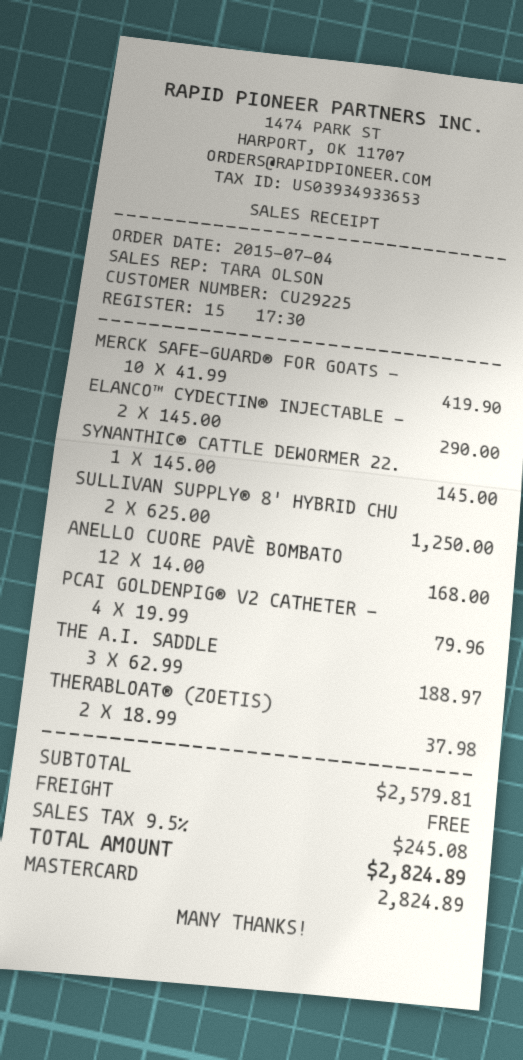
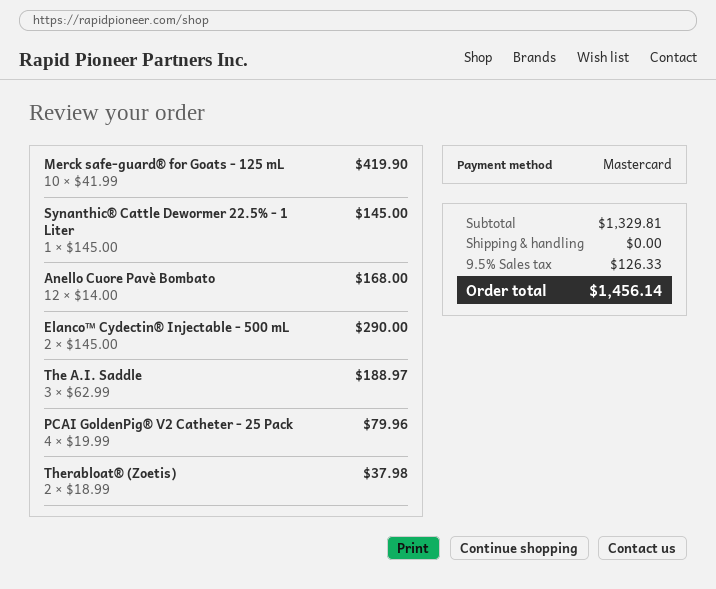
SULLIVAN SUPPLY® 8' HYBRID CHU: 2 x 625.00 = 1250.00 -> none
subtotal: 2579.81 -> 1329.81
tax: 9.5% = 245.08 -> 9.5% = 126.33
total: 2824.89 -> 1456.14

